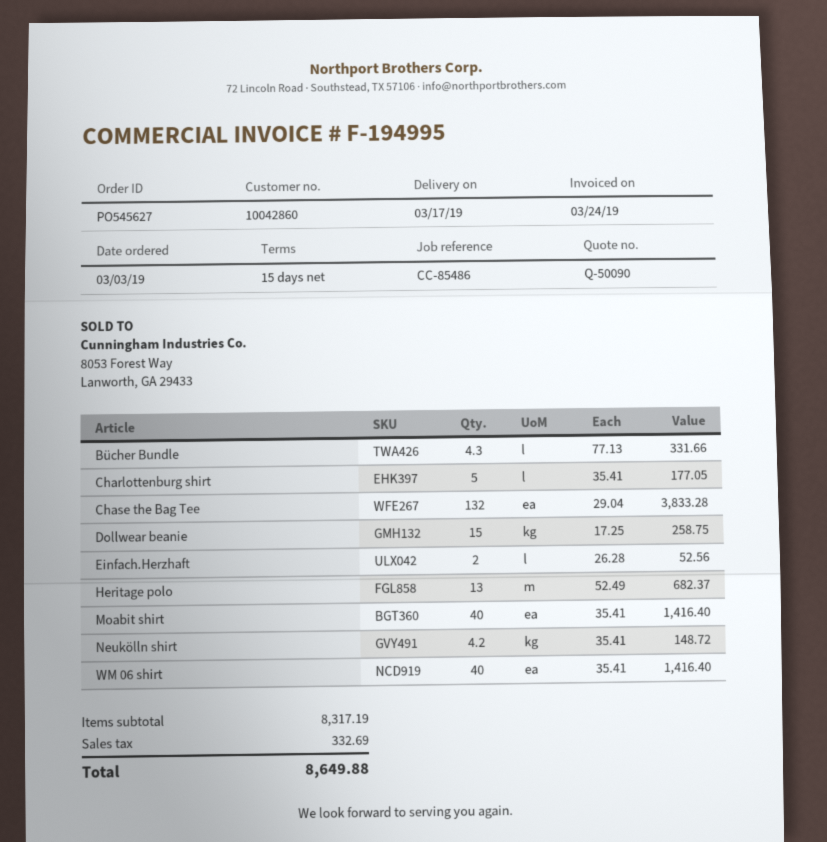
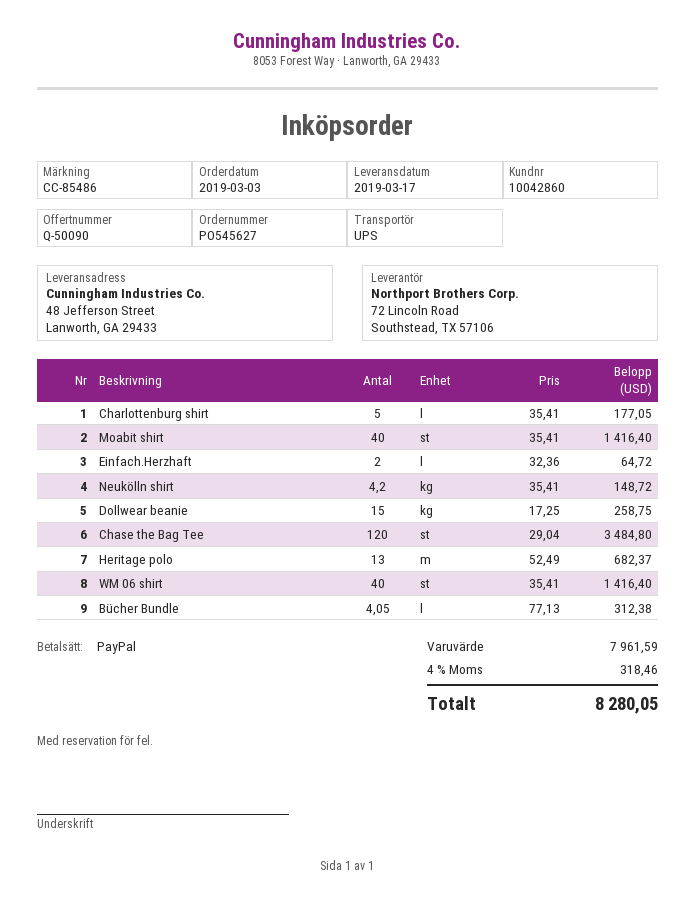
Bücher Bundle: 4.3 x 77.13 = 331.66 -> 4.05 x 77.13 = 312.38
Chase the Bag Tee: 132 x 29.04 = 3833.28 -> 120 x 29.04 = 3484.80
Einfach.Herzhaft: 2 x 26.28 = 52.56 -> 2 x 32.36 = 64.72
subtotal: 8317.19 -> 7961.59
tax: 332.69 -> 318.46
total: 8649.88 -> 8280.05

